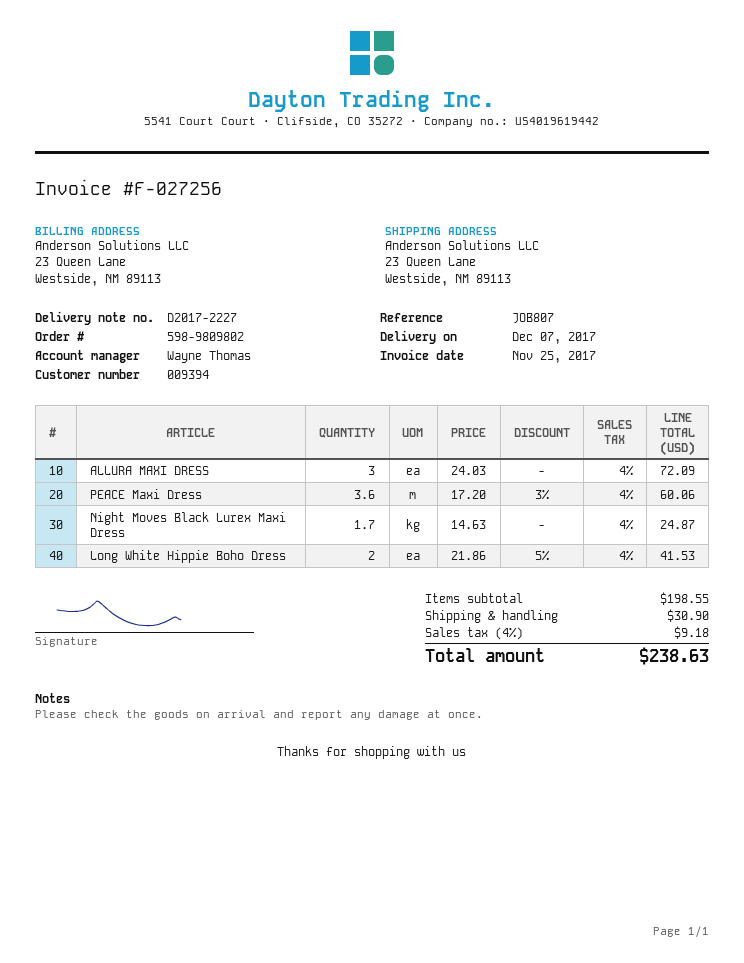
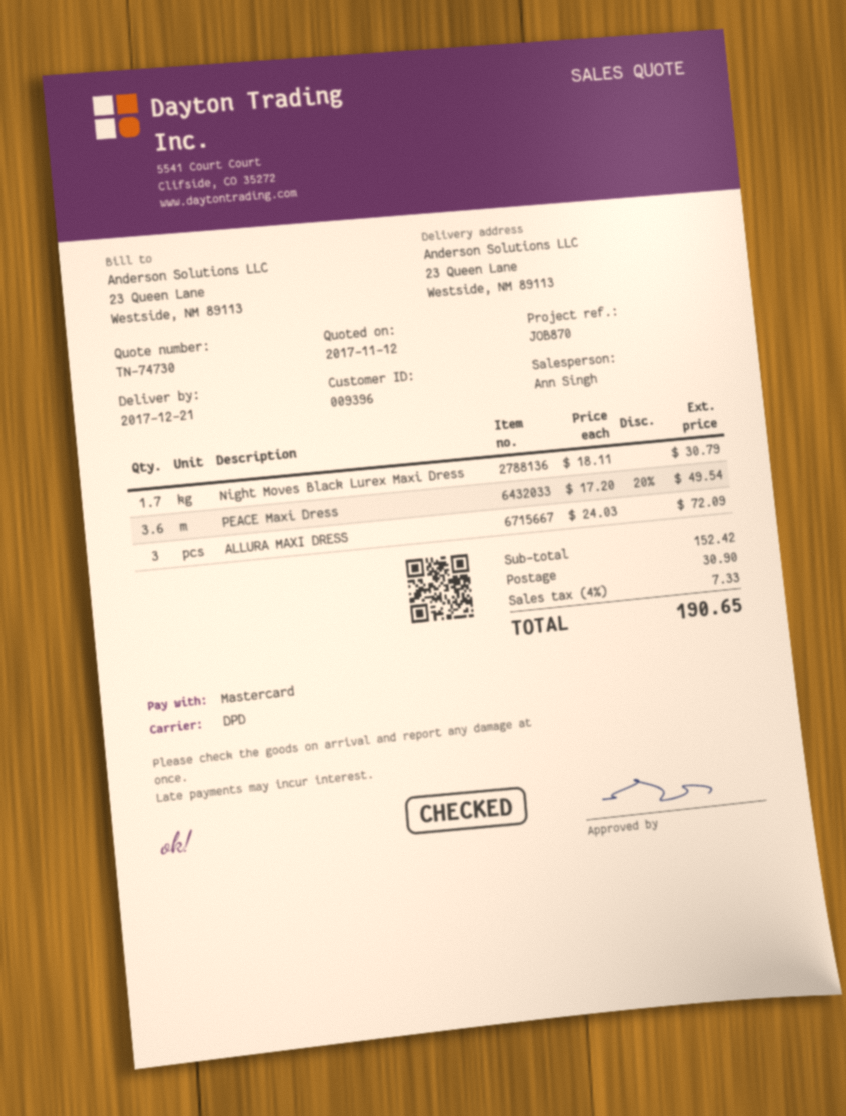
delivery date: 2017-12-07 -> 2017-12-21
customer number: 009394 -> 009396
reference: JOB807 -> JOB870
sales rep: Wayne Thomas -> Ann Singh
PEACE Maxi Dress: 3.6 x 17.20 - 3% = 60.06 -> 3.6 x 17.20 - 20% = 49.54
Night Moves Black Lurex Maxi Dress: 1.7 x 14.63 = 24.87 -> 1.7 x 18.11 = 30.79
Long White Hippie Boho Dress: 2 x 21.86 - 5% = 41.53 -> none
subtotal: 198.55 -> 152.42
tax: 4% = 9.18 -> 4% = 7.33
total: 238.63 -> 190.65

